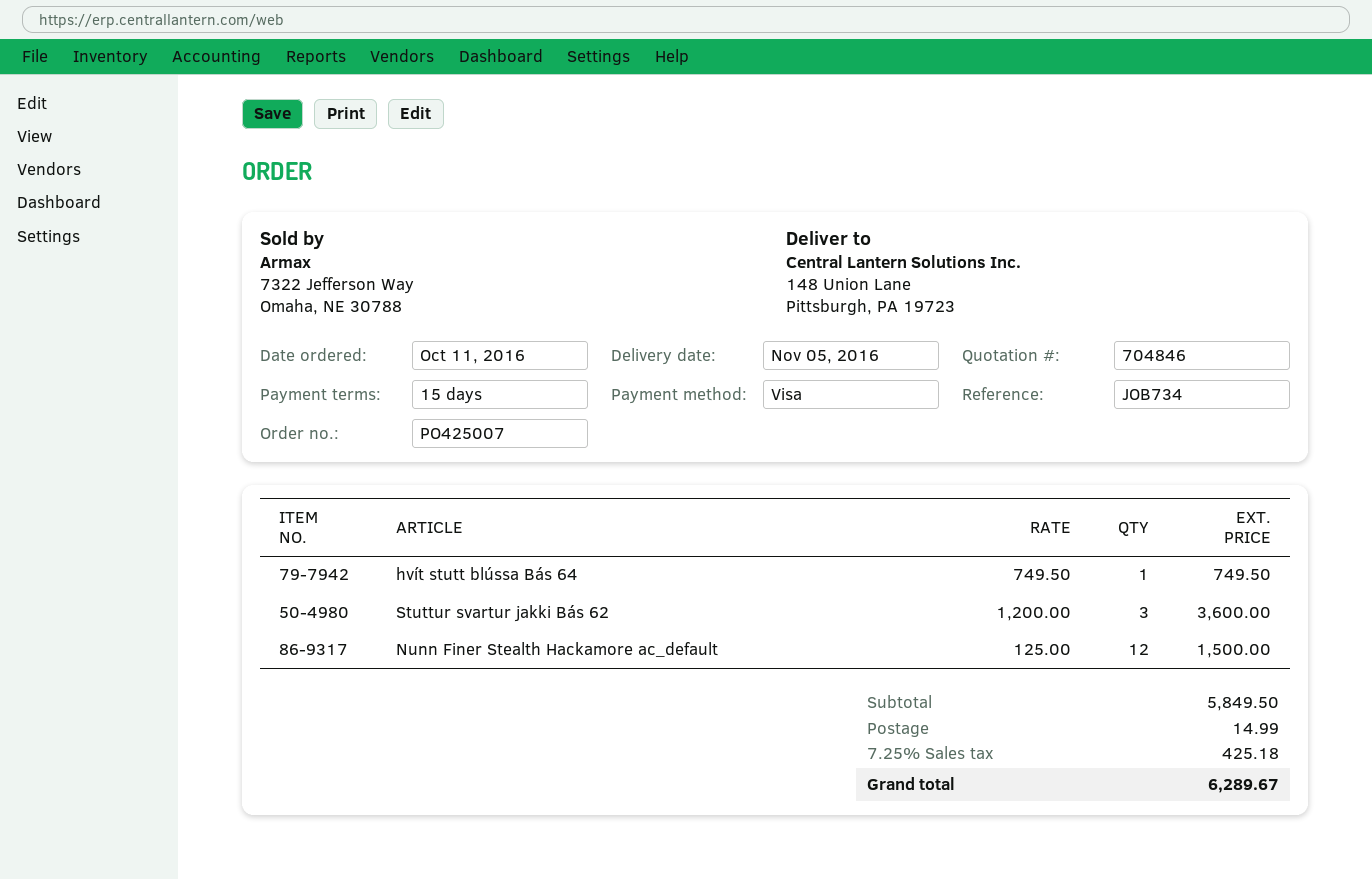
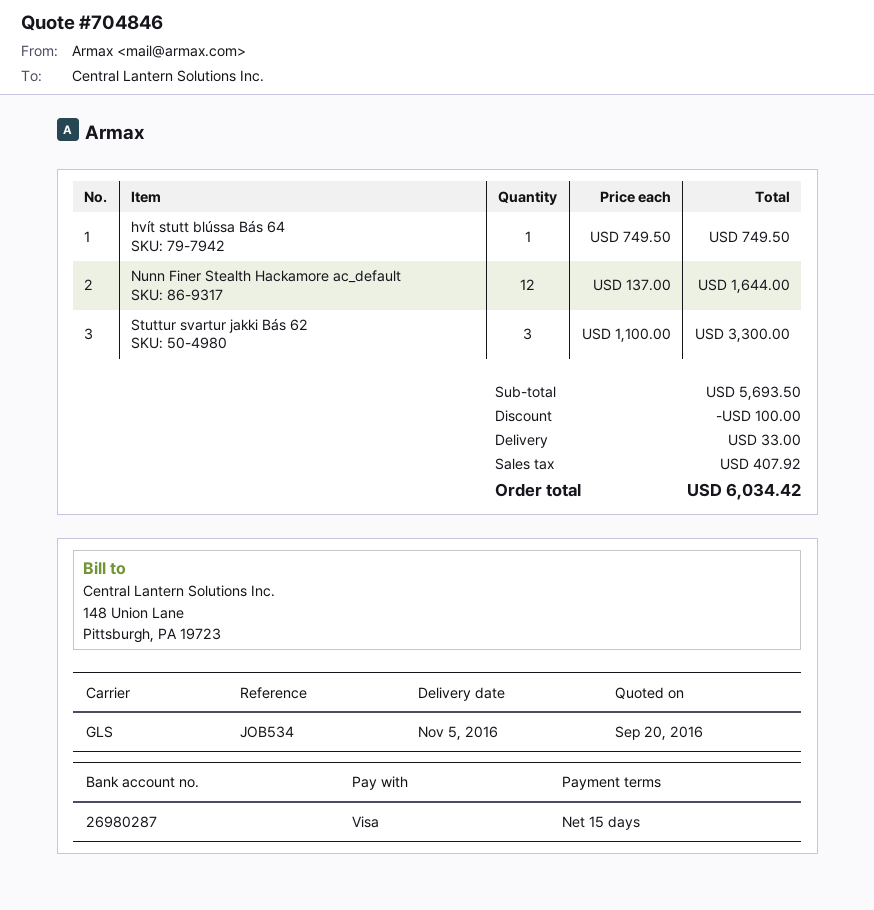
reference: JOB734 -> JOB534
Stuttur svartur jakki Bás 62: 3 x 1200.00 = 3600.00 -> 3 x 1100.00 = 3300.00
Nunn Finer Stealth Hackamore ac_default: 12 x 125.00 = 1500.00 -> 12 x 137.00 = 1644.00
subtotal: 5849.50 -> 5693.50
discount: none -> 100.00
shipping: 14.99 -> 33.00
tax: 425.18 -> 407.92
total: 6289.67 -> 6034.42

